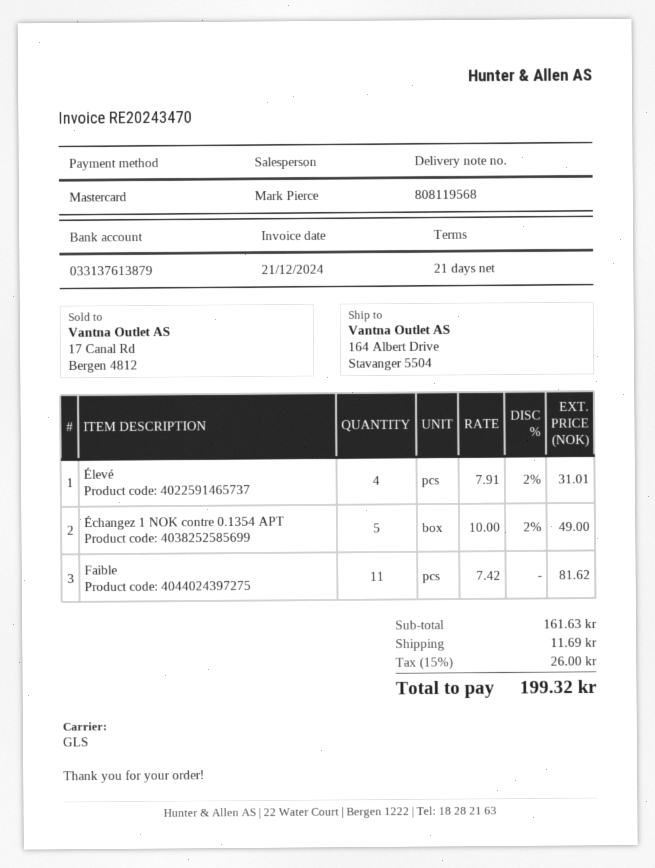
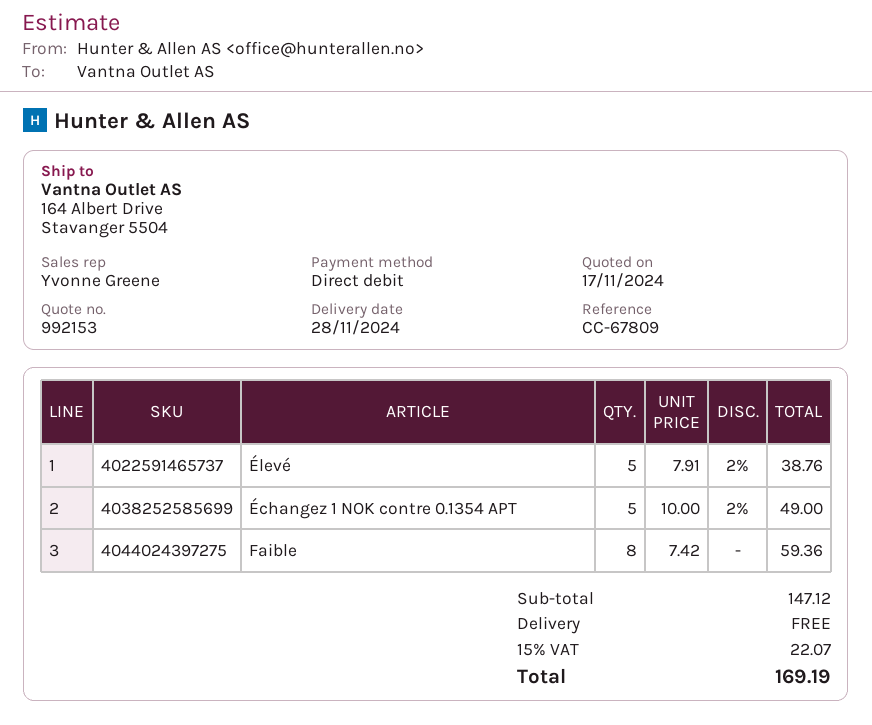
sales rep: Mark Pierce -> Yvonne Greene
payment method: Mastercard -> direct debit
Élevé: 4 x 7.91 - 2% = 31.01 -> 5 x 7.91 - 2% = 38.76
Faible: 11 x 7.42 = 81.62 -> 8 x 7.42 = 59.36
subtotal: 161.63 -> 147.12
shipping: 11.69 -> 0.00
tax: 15% = 26.00 -> 15% = 22.07
total: 199.32 -> 169.19

